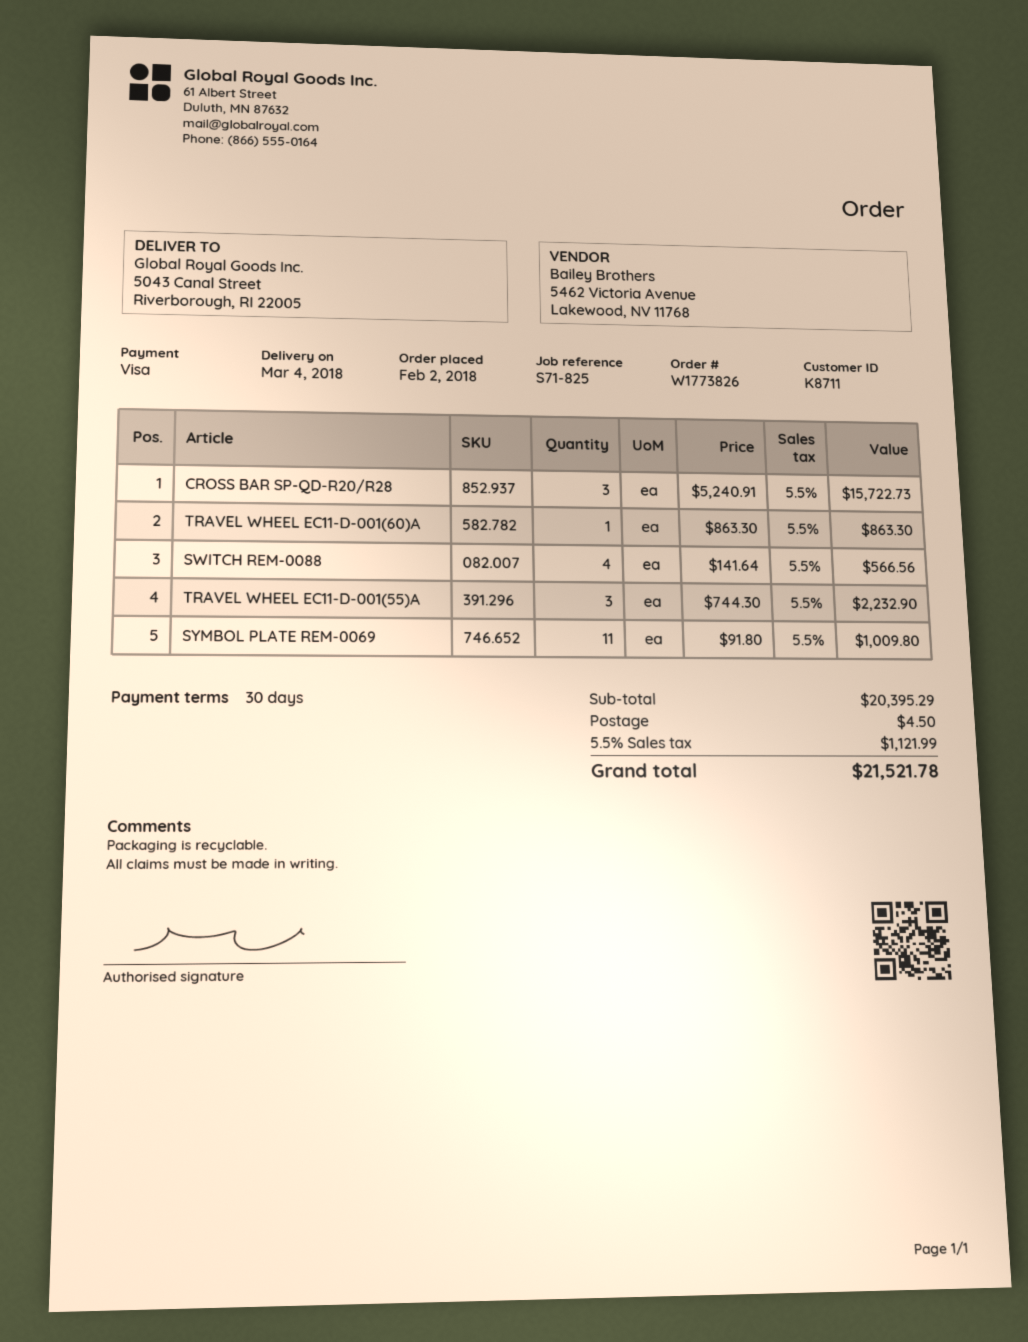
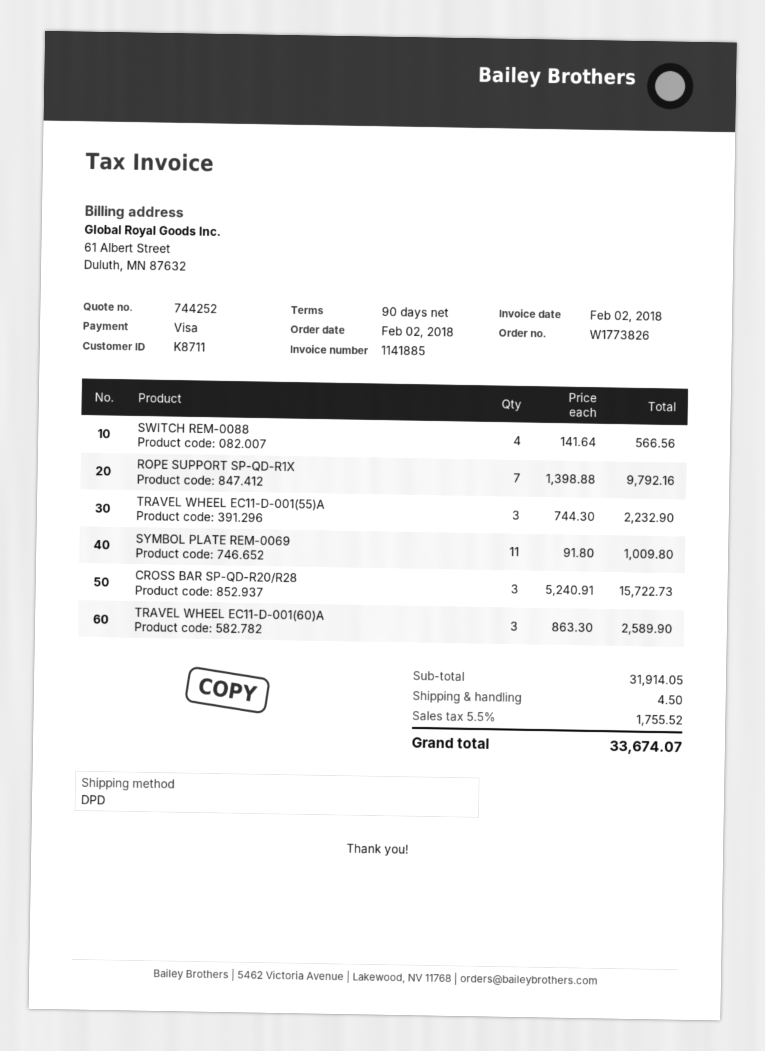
payment terms: 30 days -> 90 days
TRAVEL WHEEL EC11-D-001(60)A: 1 x 863.30 = 863.30 -> 3 x 863.30 = 2589.90
ROPE SUPPORT SP-QD-R1X: none -> 7 x 1398.88 = 9792.16
subtotal: 20395.29 -> 31914.05
tax: 5.5% = 1121.99 -> 5.5% = 1755.52
total: 21521.78 -> 33674.07

